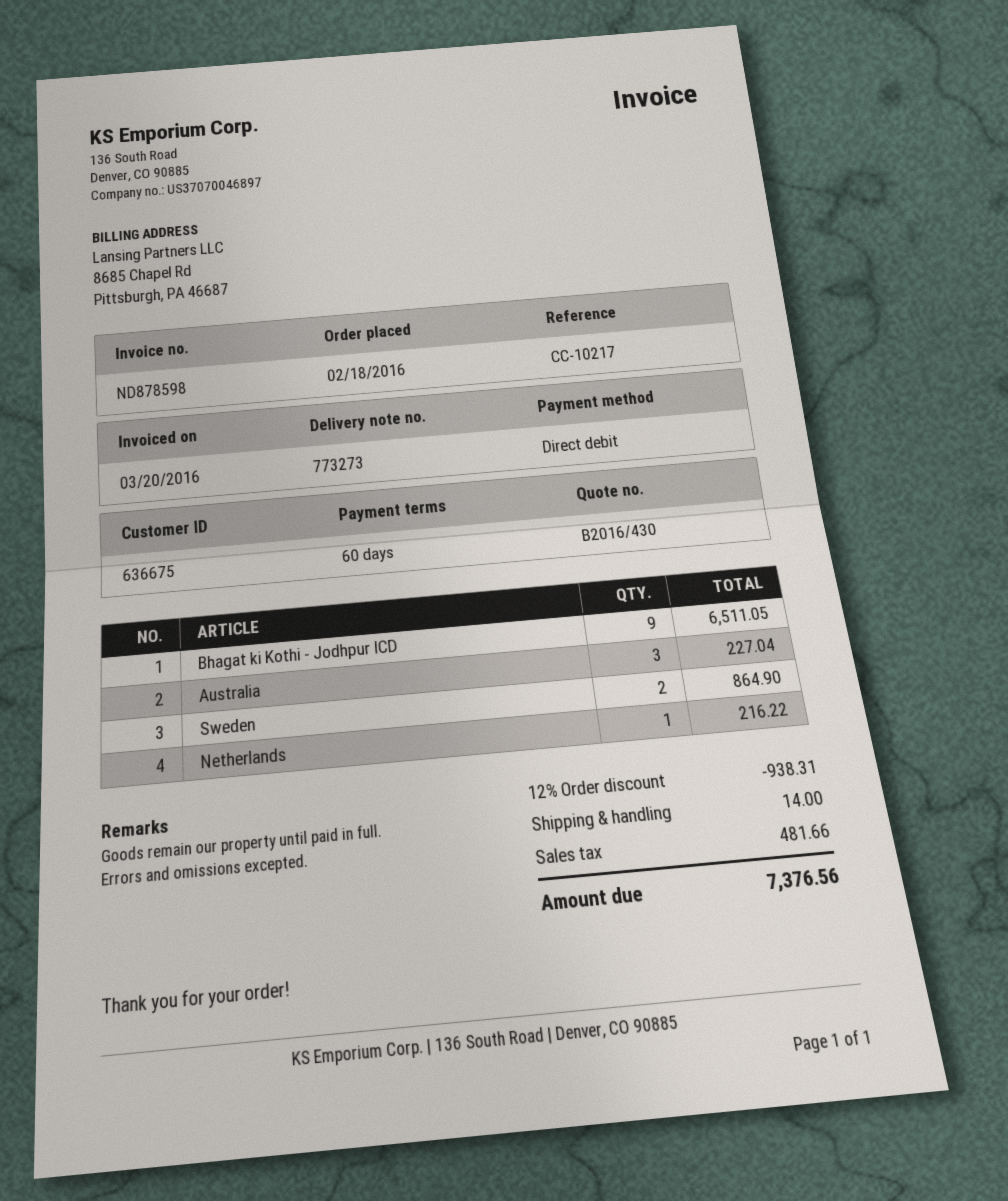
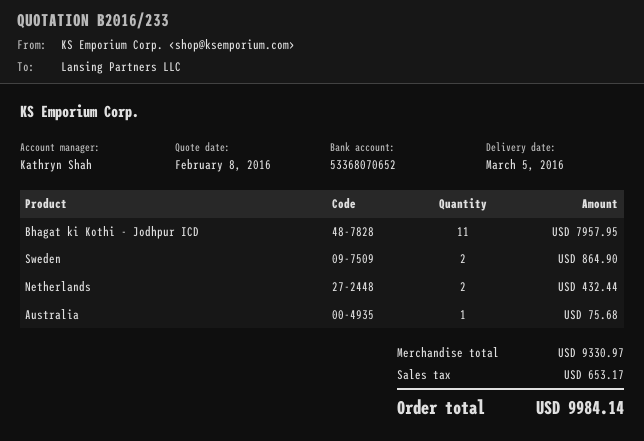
quote number: B2016/430 -> B2016/233
Bhagat ki Kothi - Jodhpur ICD: 9 for 6511.05 -> 11 for 7957.95
Australia: 3 for 227.04 -> 1 for 75.68
Netherlands: 1 for 216.22 -> 2 for 432.44
discount: 12% = 938.31 -> none
shipping: 14.00 -> none
tax: 481.66 -> 653.17
total: 7376.56 -> 9984.14

